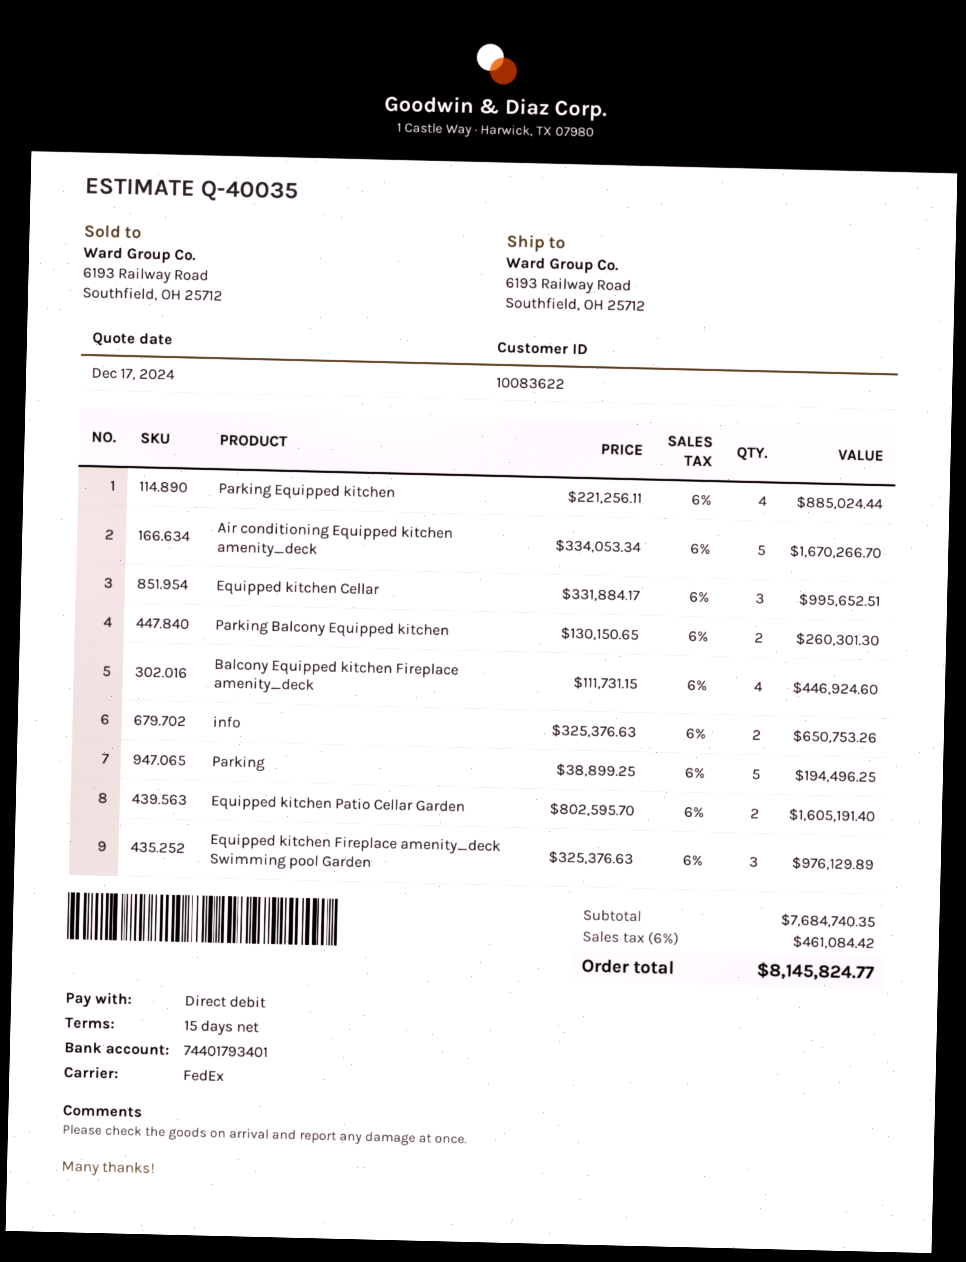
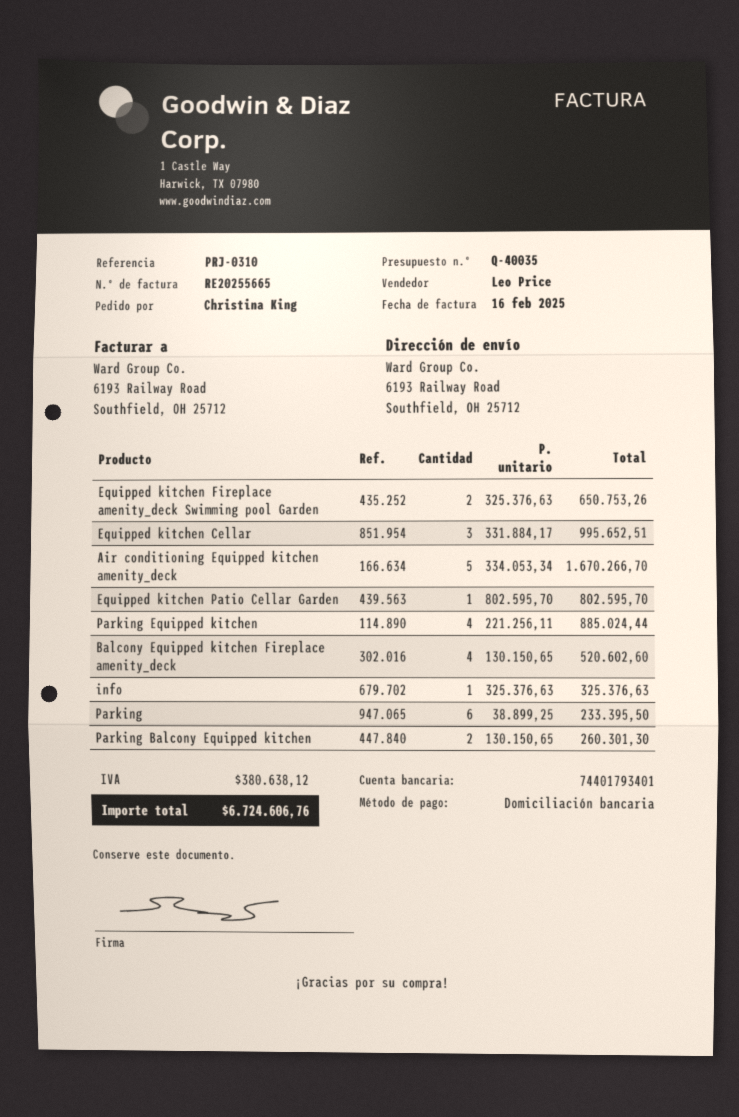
Balcony Equipped kitchen Fireplace amenity_deck: 4 x 111731.15 = 446924.60 -> 4 x 130150.65 = 520602.60
info: 2 x 325376.63 = 650753.26 -> 1 x 325376.63 = 325376.63
Parking: 5 x 38899.25 = 194496.25 -> 6 x 38899.25 = 233395.50
Equipped kitchen Patio Cellar Garden: 2 x 802595.70 = 1605191.40 -> 1 x 802595.70 = 802595.70
Equipped kitchen Fireplace amenity_deck Swimming pool Garden: 3 x 325376.63 = 976129.89 -> 2 x 325376.63 = 650753.26
tax: 461084.42 -> 380638.12
total: 8145824.77 -> 6724606.76

